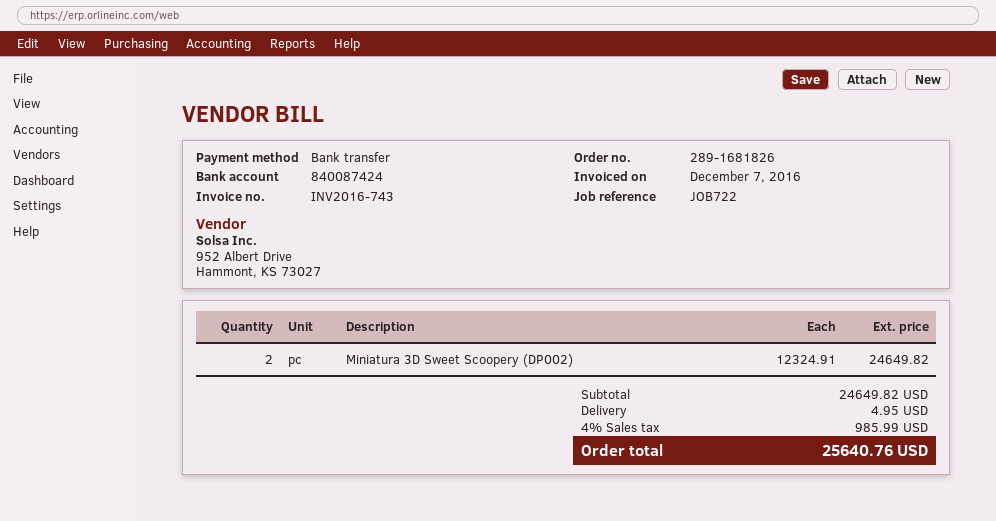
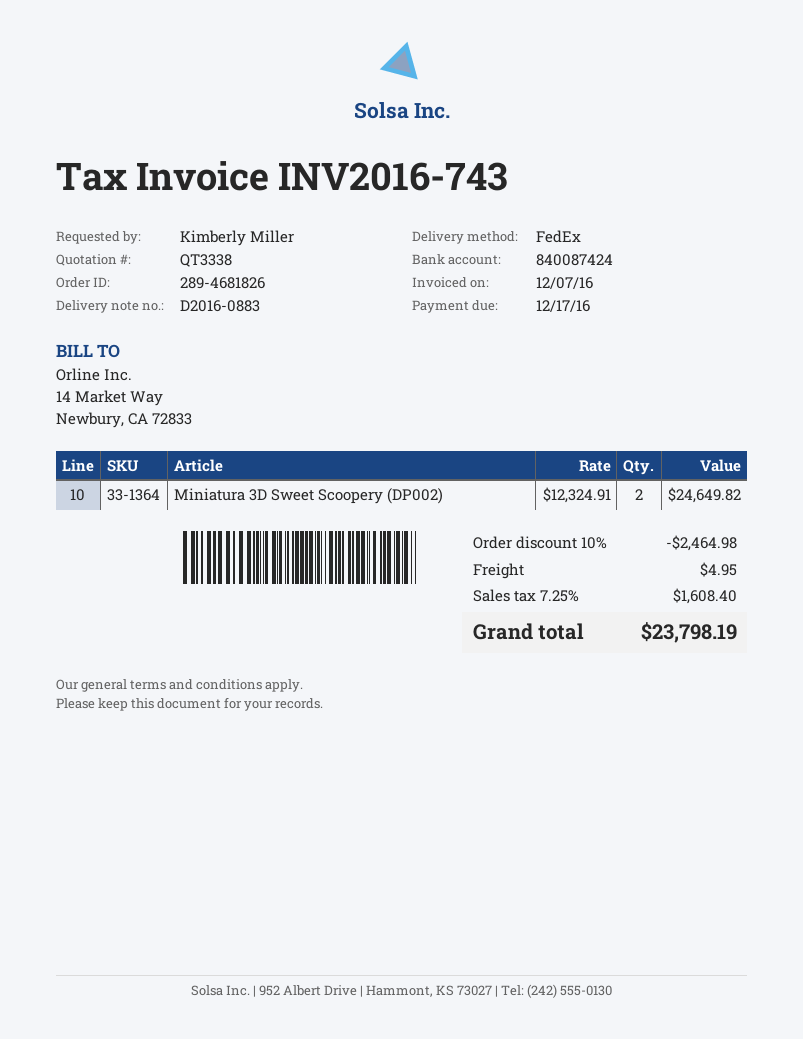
order number: 289-1681826 -> 289-4681826
discount: none -> 10% = 2464.98
tax: 4% = 985.99 -> 7.25% = 1608.40
total: 25640.76 -> 23798.19

